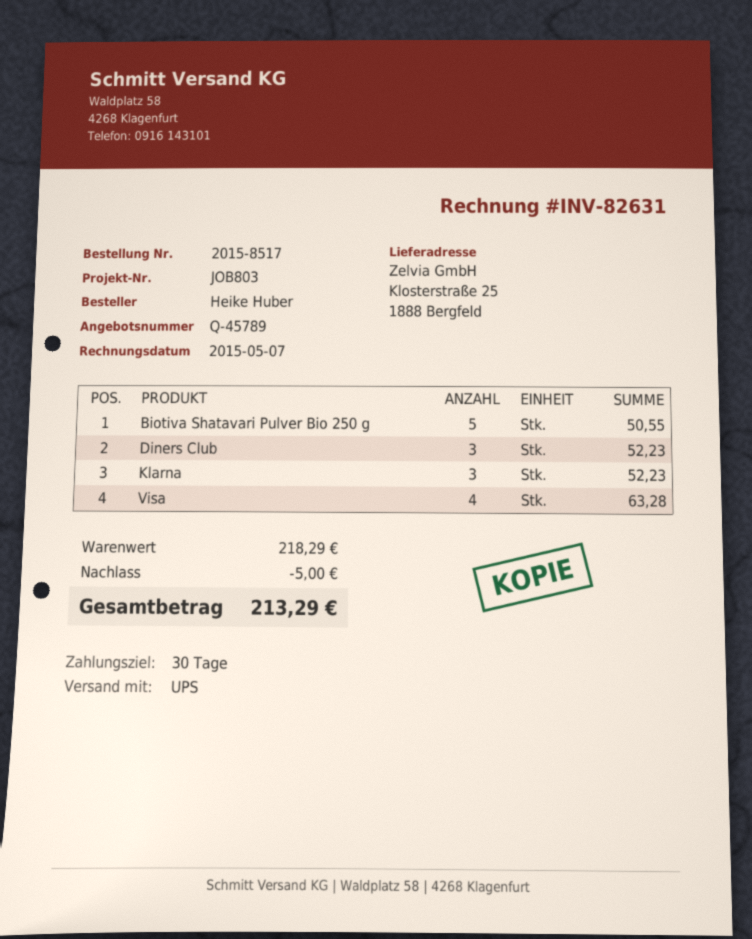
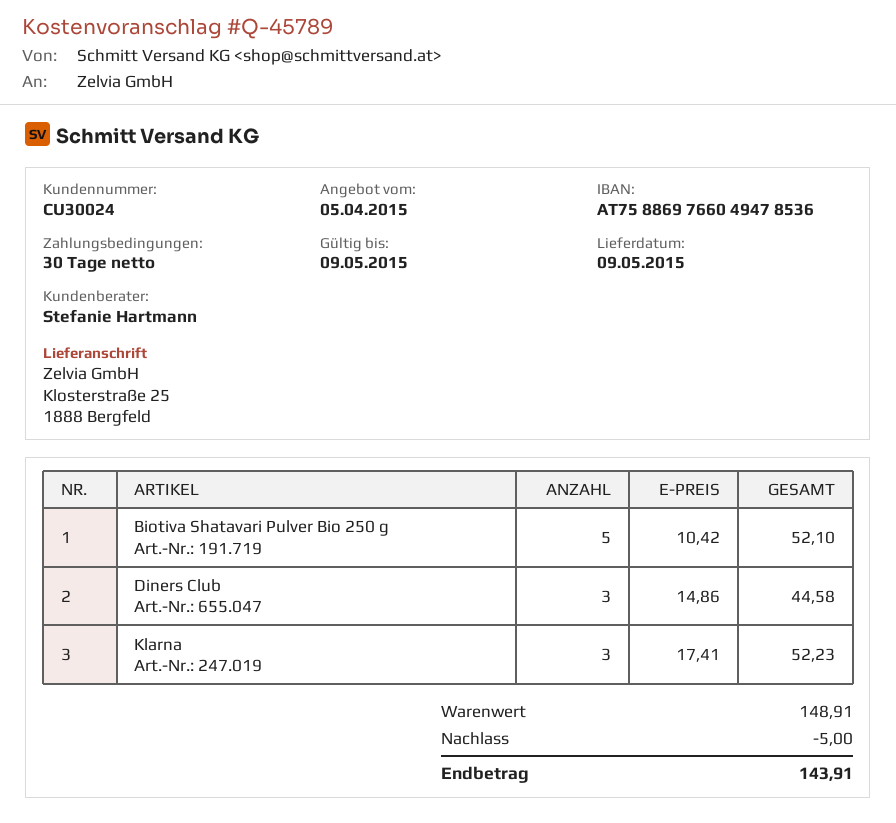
Biotiva Shatavari Pulver Bio 250 g: 5 for 50.55 -> 5 for 52.10
Diners Club: 3 for 52.23 -> 3 for 44.58
Visa: 4 for 63.28 -> none
subtotal: 218.29 -> 148.91
total: 213.29 -> 143.91

